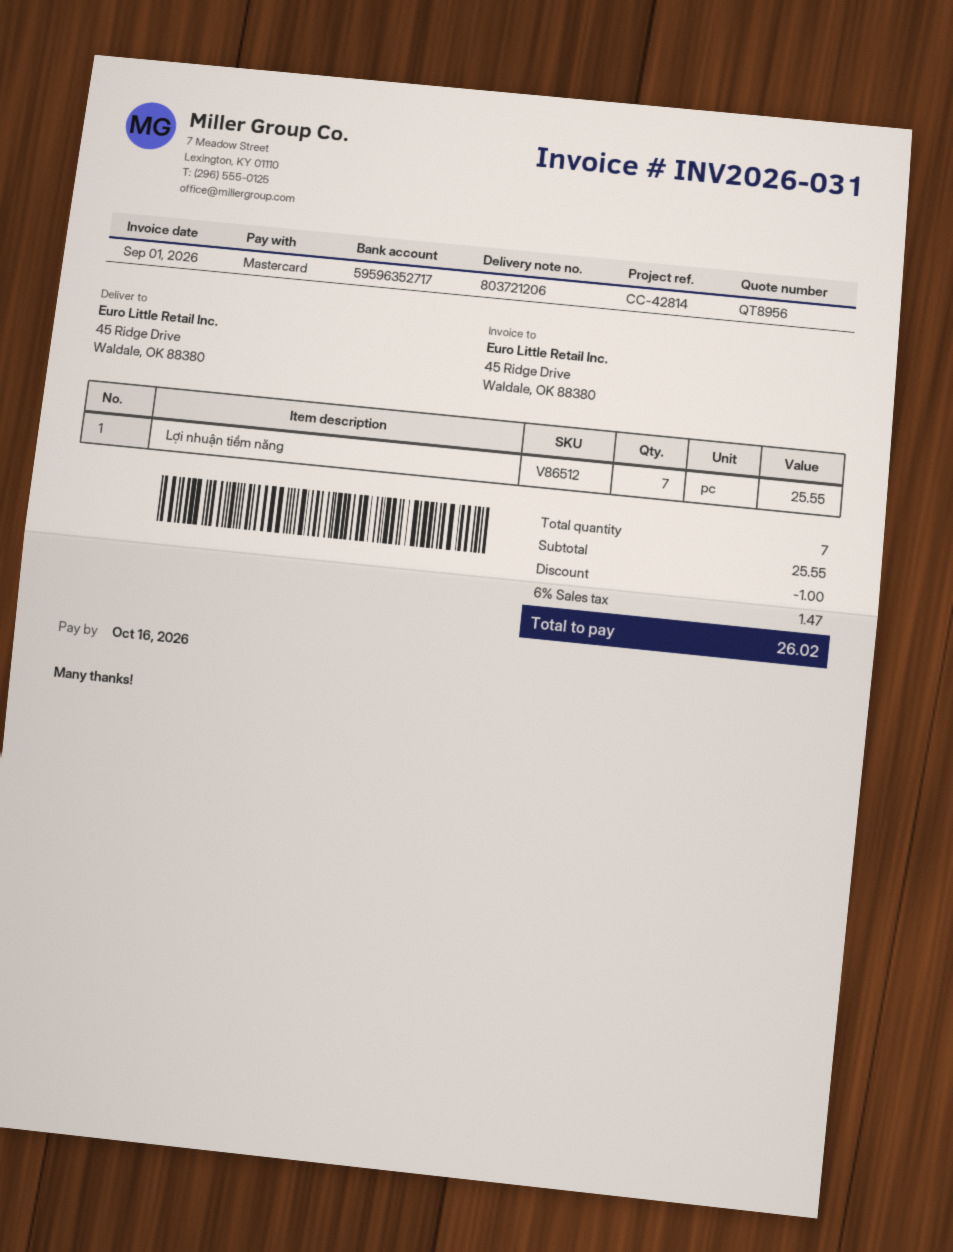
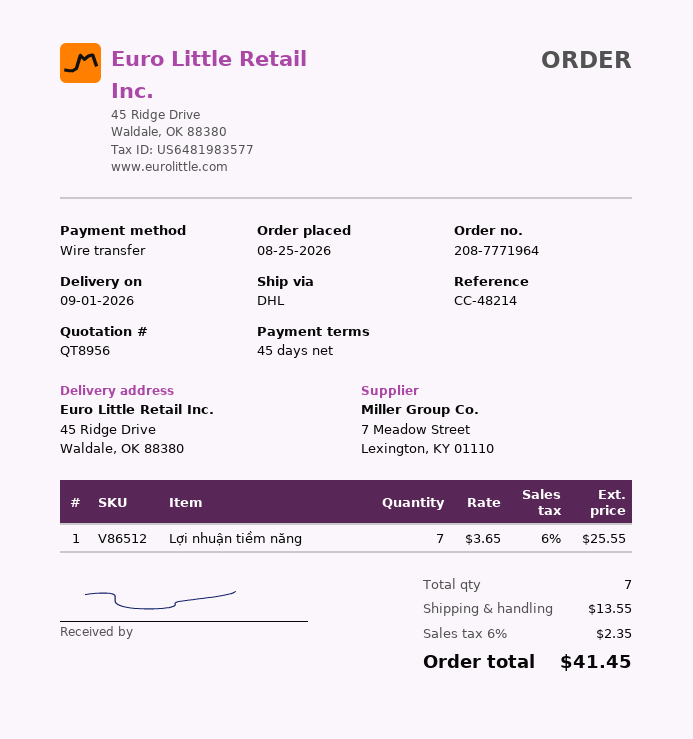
reference: CC-42814 -> CC-48214
payment method: Mastercard -> bank transfer
discount: 1.00 -> none
shipping: none -> 13.55
tax: 6% = 1.47 -> 6% = 2.35
total: 26.02 -> 41.45

